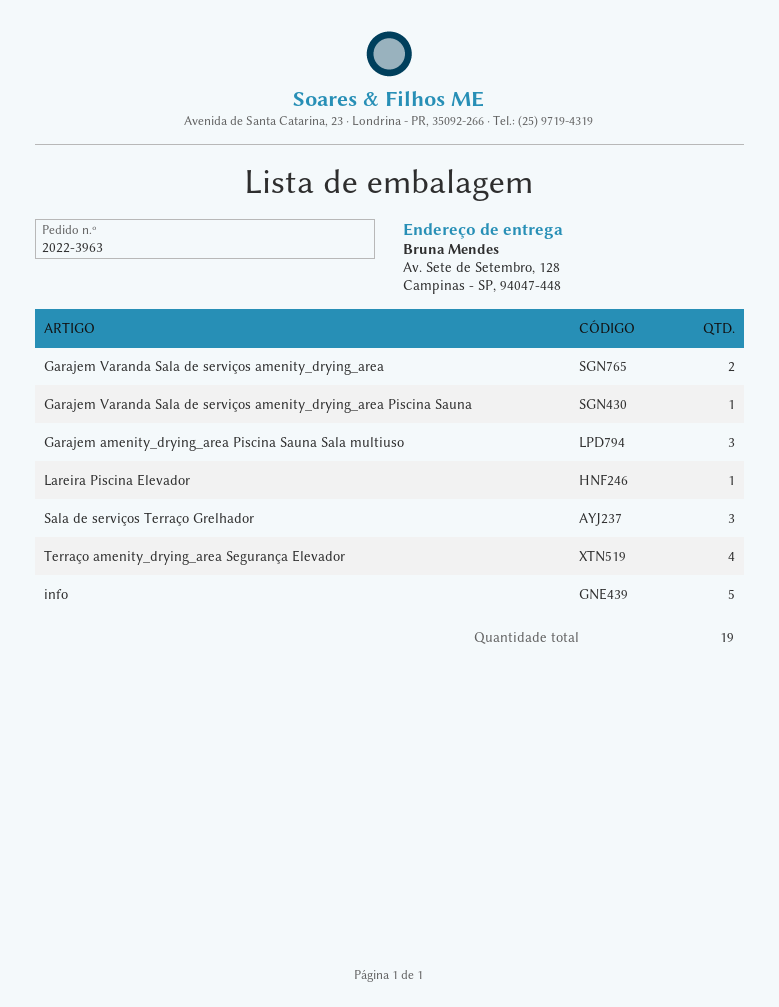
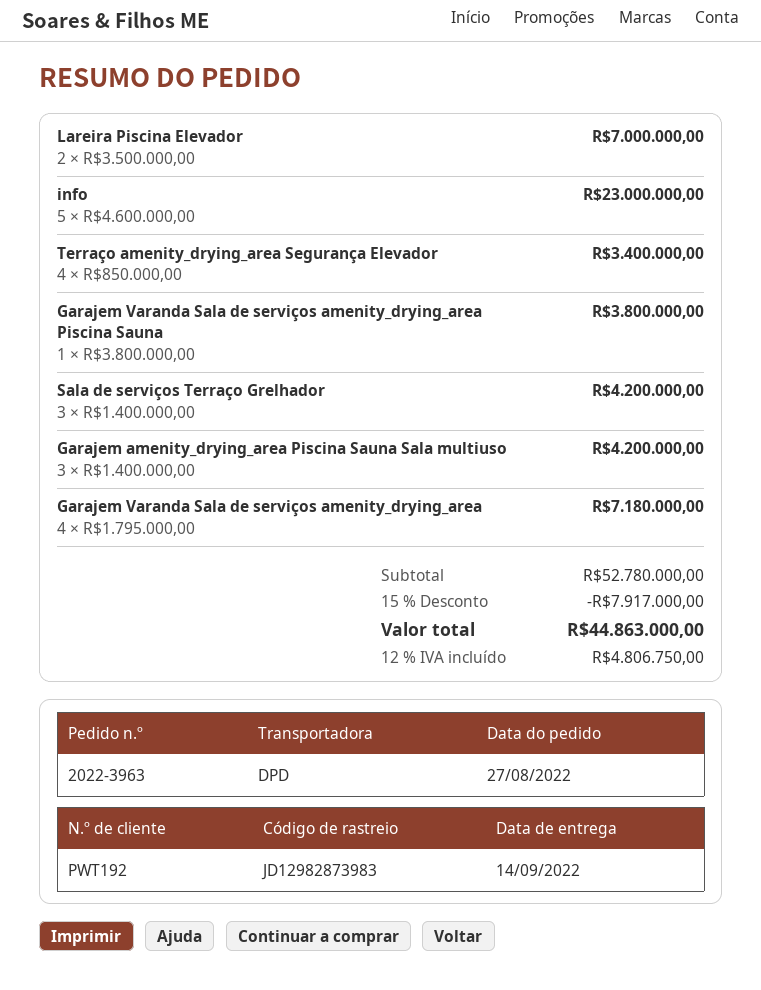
Garajem Varanda Sala de serviços amenity_drying_area: 2 -> 4
Lareira Piscina Elevador: 1 -> 2

